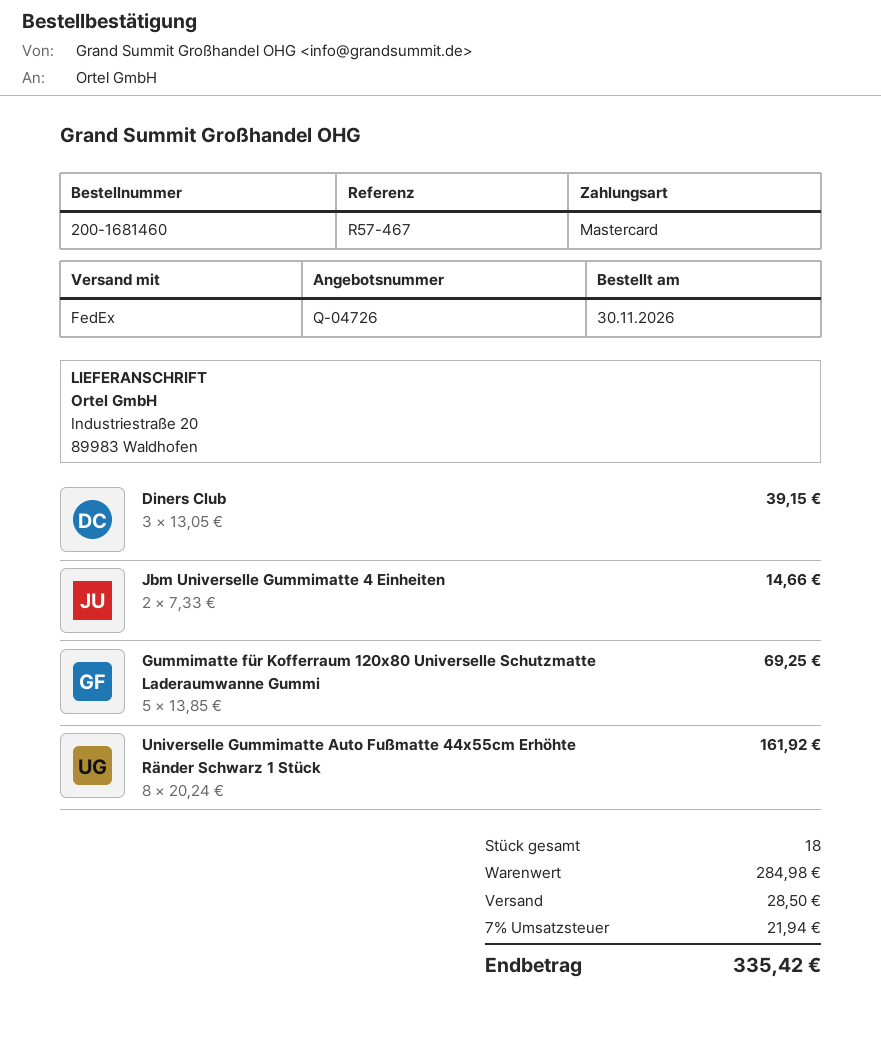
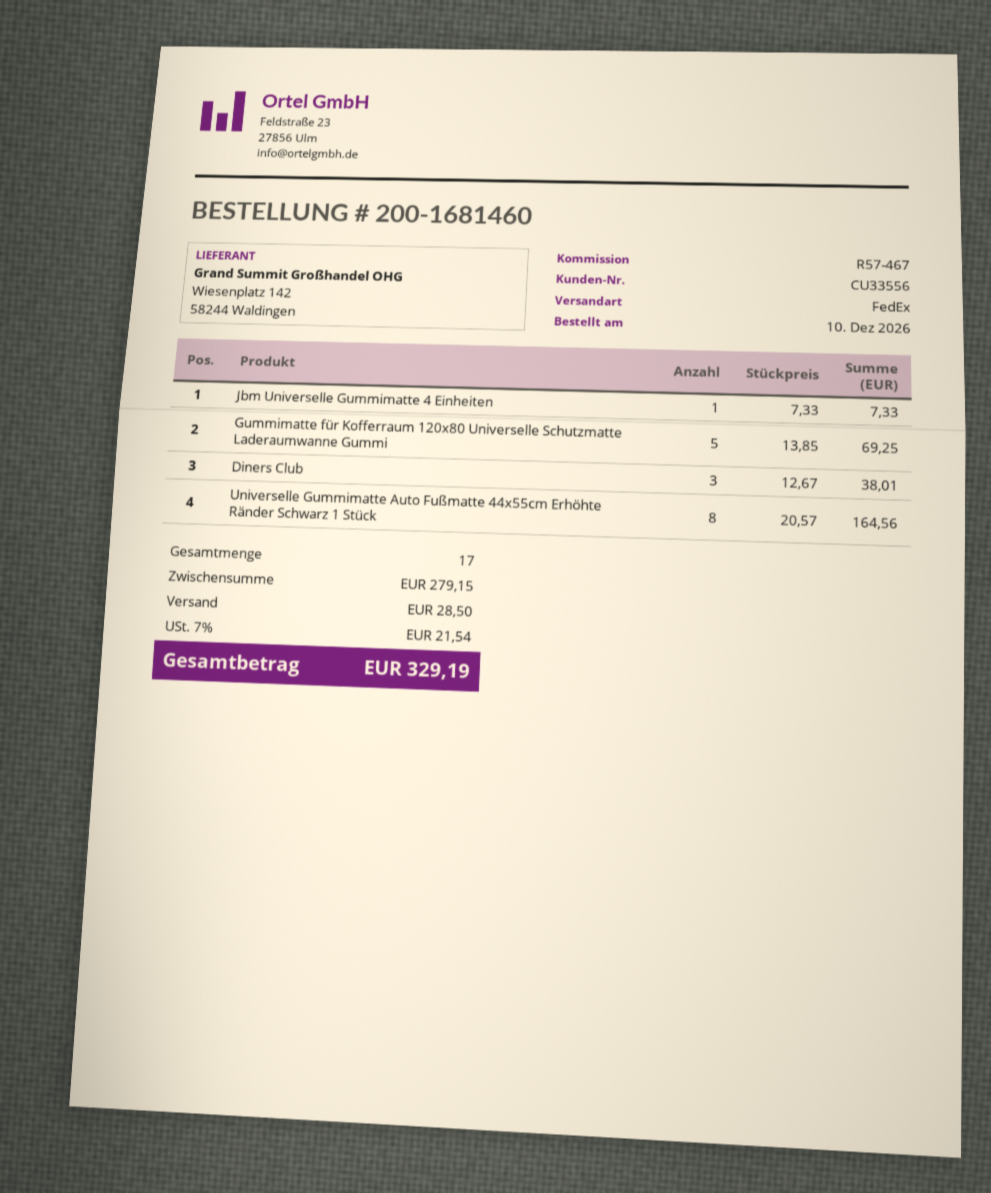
order date: 2026-11-30 -> 2026-12-10
Diners Club: 3 x 13.05 = 39.15 -> 3 x 12.67 = 38.01
Jbm Universelle Gummimatte 4 Einheiten: 2 x 7.33 = 14.66 -> 1 x 7.33 = 7.33
Universelle Gummimatte Auto Fußmatte 44x55cm Erhöhte Ränder Schwarz 1 Stück: 8 x 20.24 = 161.92 -> 8 x 20.57 = 164.56
total quantity: 18 -> 17
subtotal: 284.98 -> 279.15
tax: 7% = 21.94 -> 7% = 21.54
total: 335.42 -> 329.19

